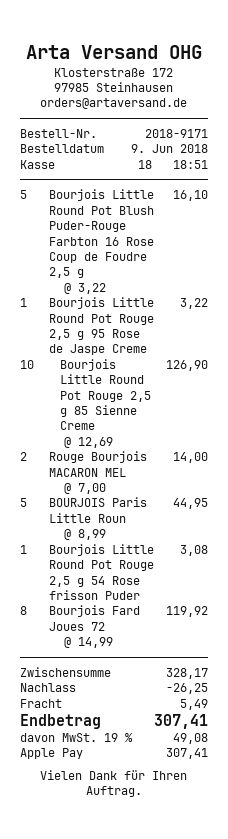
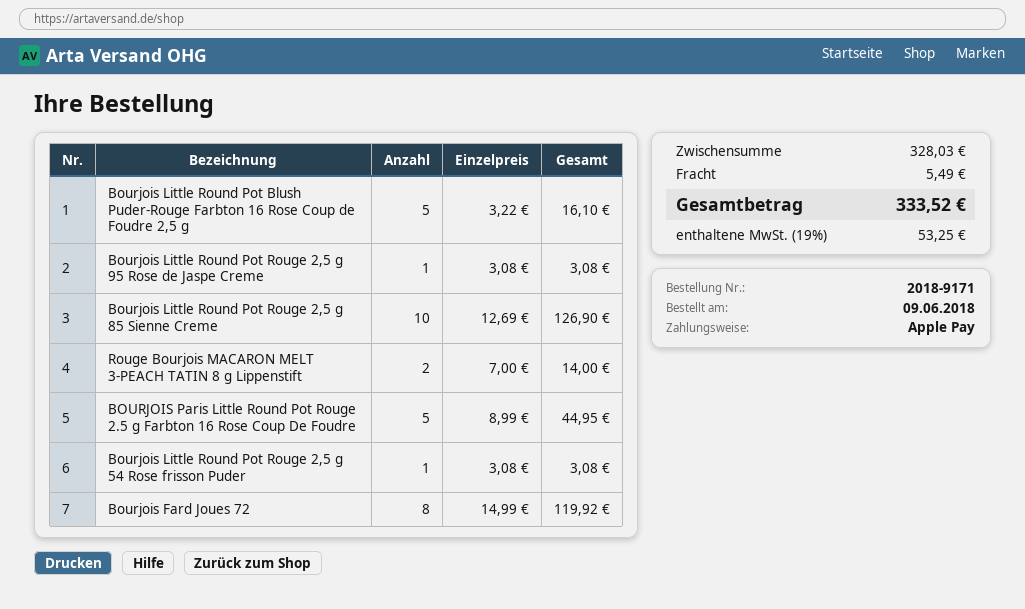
Bourjois Little Round Pot Rouge 2,5 g 95 Rose de Jaspe Creme: 1 x 3.22 = 3.22 -> 1 x 3.08 = 3.08
subtotal: 328.17 -> 328.03
discount: 26.25 -> none
tax: 19% = 49.08 -> 19% = 53.25
total: 307.41 -> 333.52

